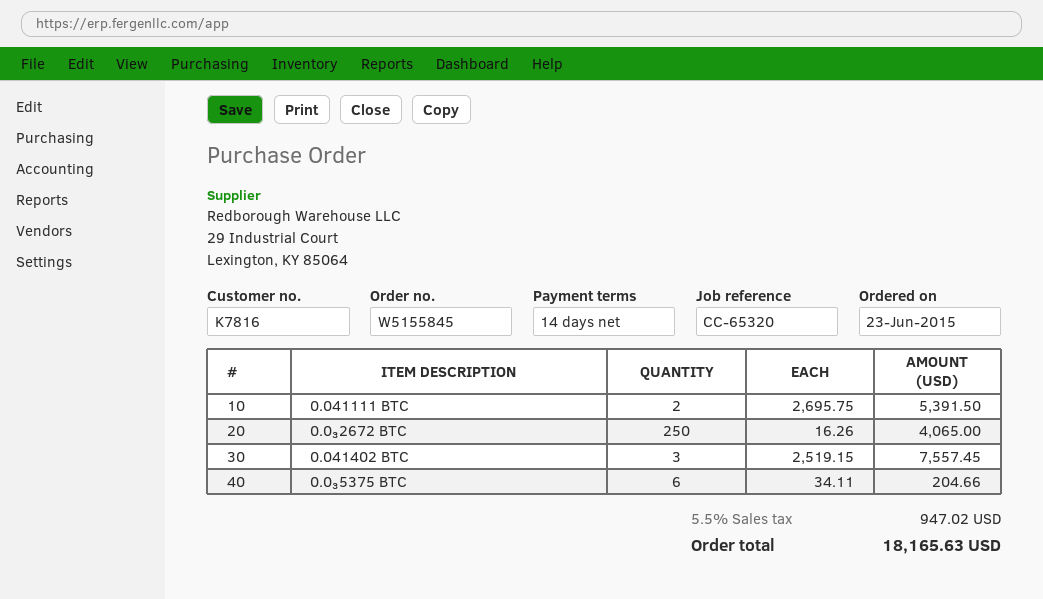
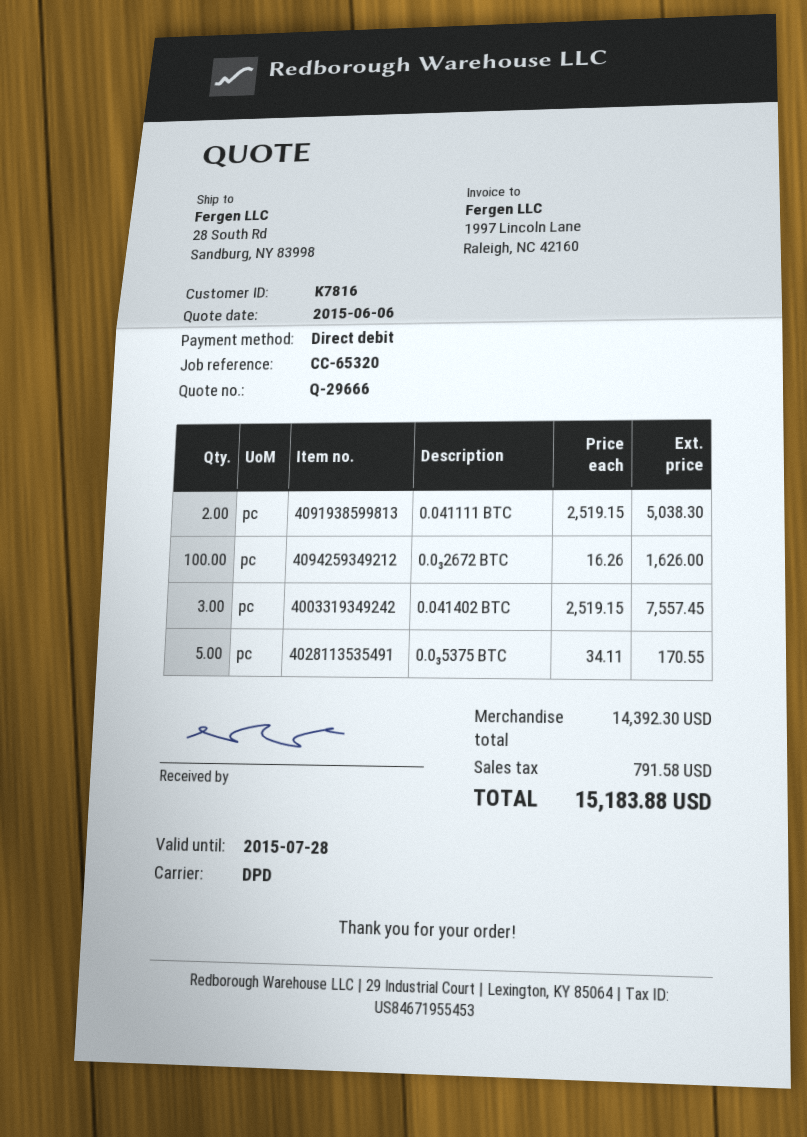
0.041111 BTC: 2 x 2695.75 = 5391.50 -> 2 x 2519.15 = 5038.30
0.0₃2672 BTC: 250 x 16.26 = 4065.00 -> 100 x 16.26 = 1626.00
0.0₃5375 BTC: 6 x 34.11 = 204.66 -> 5 x 34.11 = 170.55
tax: 947.02 -> 791.58
total: 18165.63 -> 15183.88

